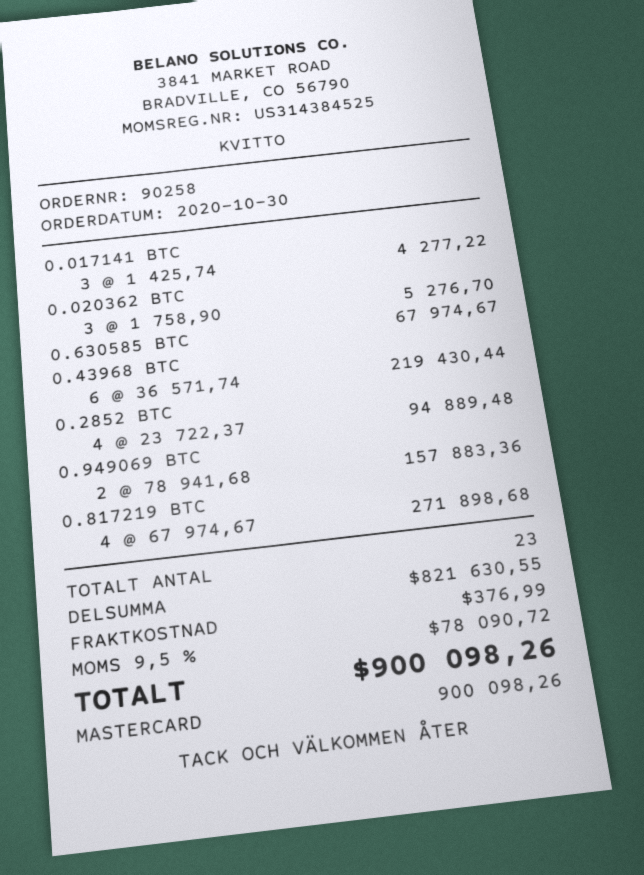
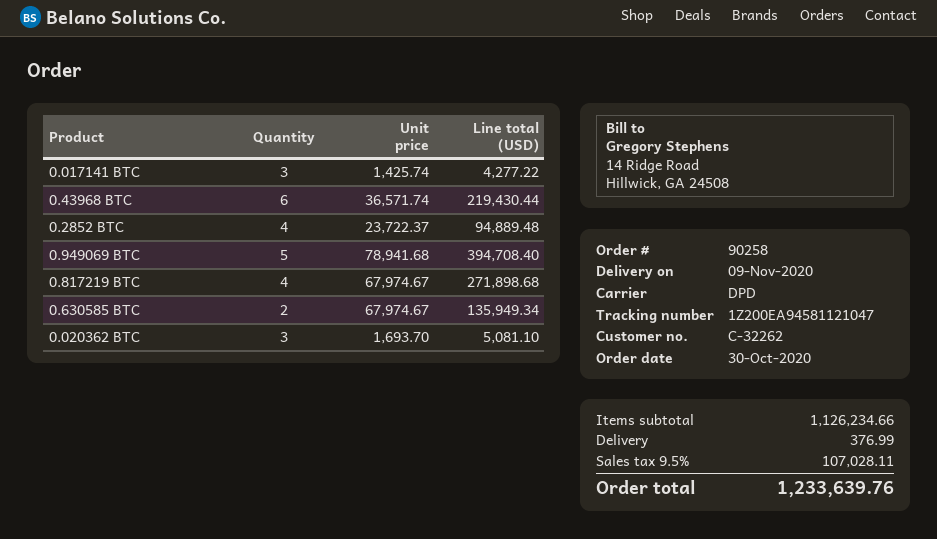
0.020362 BTC: 3 x 1758.90 = 5276.70 -> 3 x 1693.70 = 5081.10
0.630585 BTC: 1 x 67974.67 = 67974.67 -> 2 x 67974.67 = 135949.34
0.949069 BTC: 2 x 78941.68 = 157883.36 -> 5 x 78941.68 = 394708.40
subtotal: 821630.55 -> 1126234.66
tax: 9.5% = 78090.72 -> 9.5% = 107028.11
total: 900098.26 -> 1233639.76

